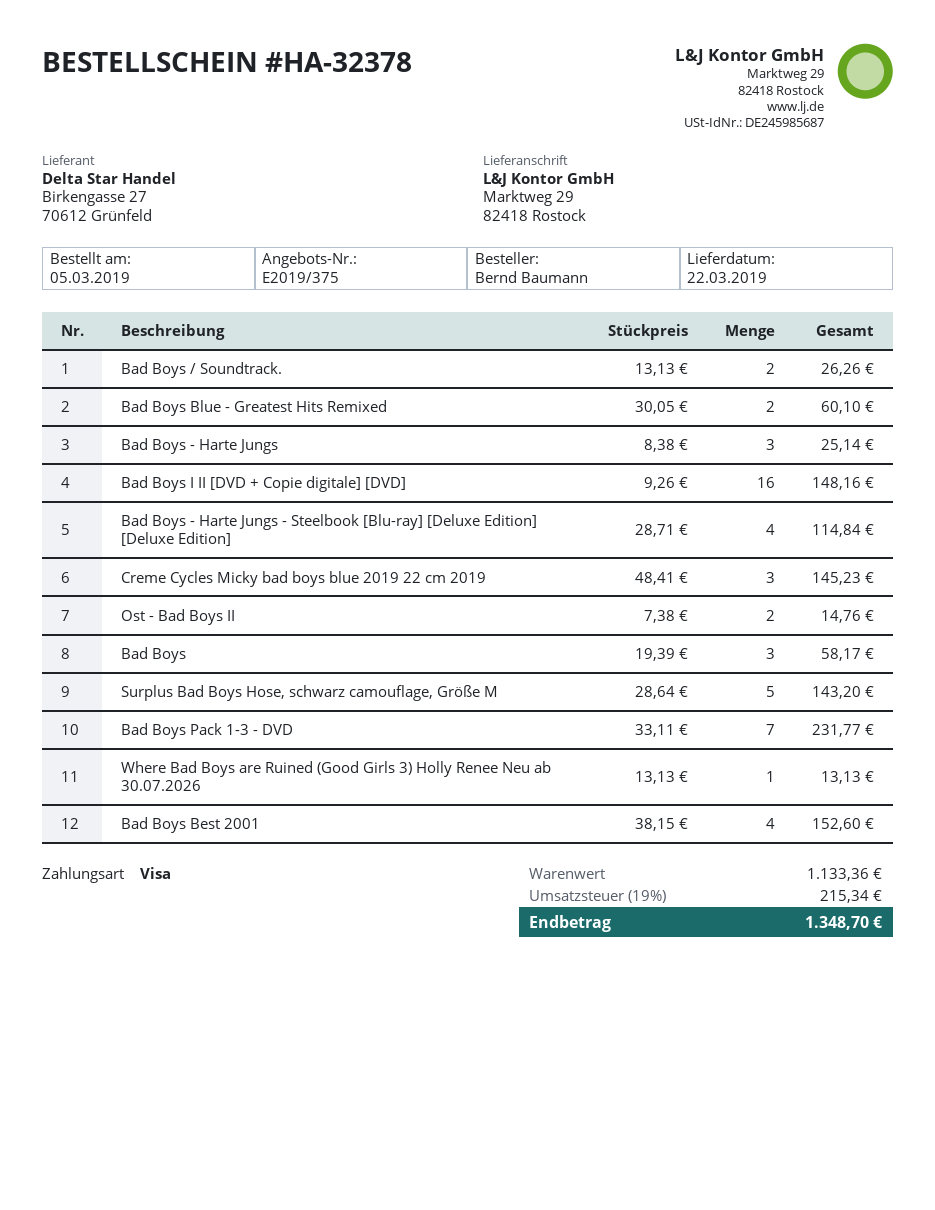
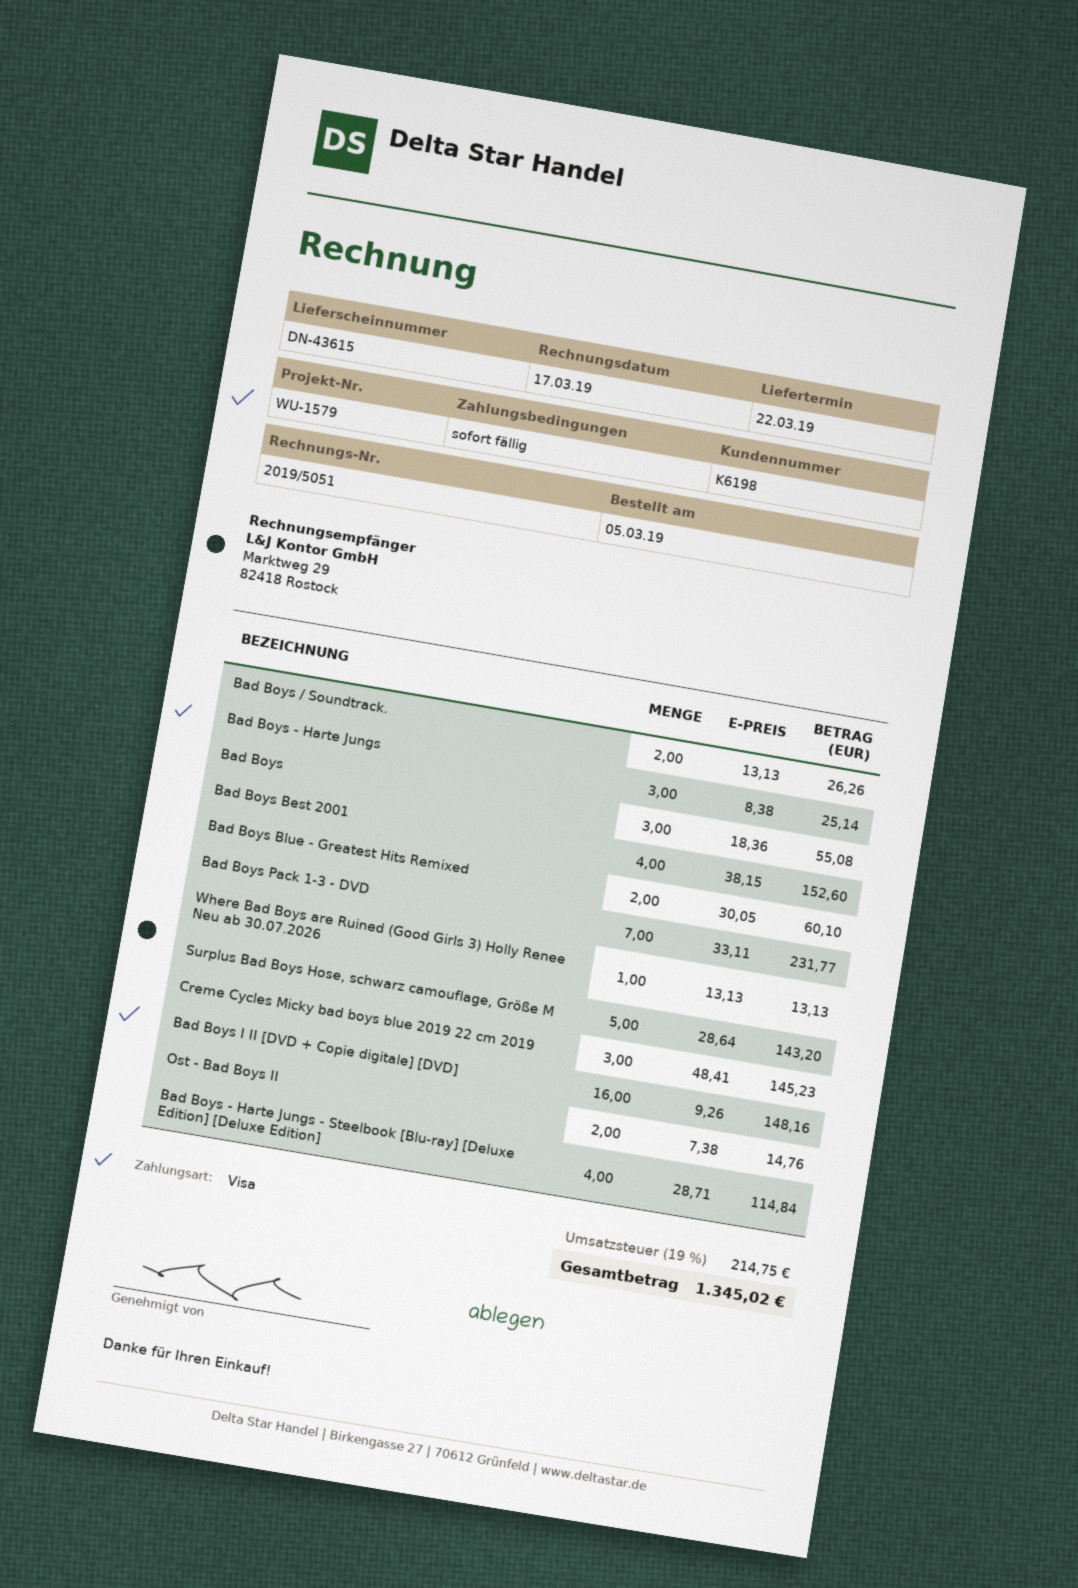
Bad Boys: 3 x 19.39 = 58.17 -> 3 x 18.36 = 55.08
tax: 19% = 215.34 -> 19% = 214.75
total: 1348.70 -> 1345.02

